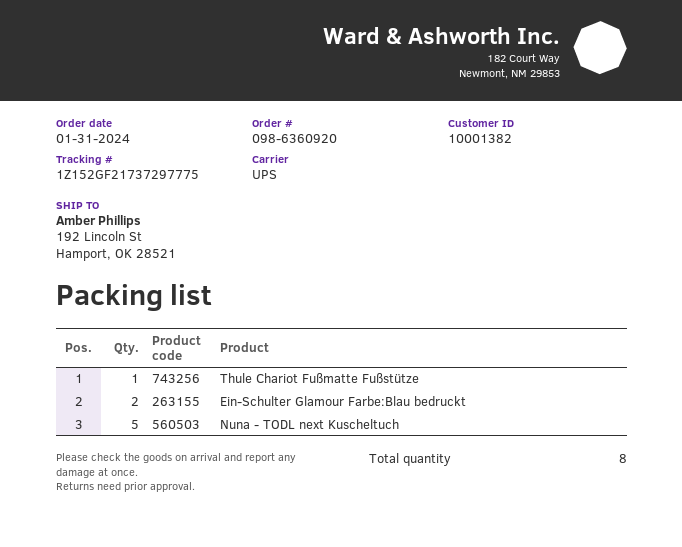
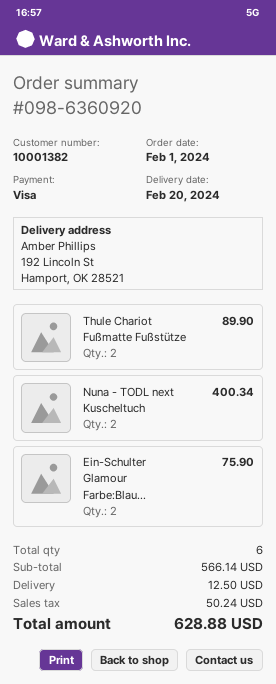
order date: 2024-01-31 -> 2024-02-01
Thule Chariot Fußmatte Fußstütze: 1 -> 2
Nuna - TODL next Kuscheltuch: 5 -> 2
total quantity: 8 -> 6

